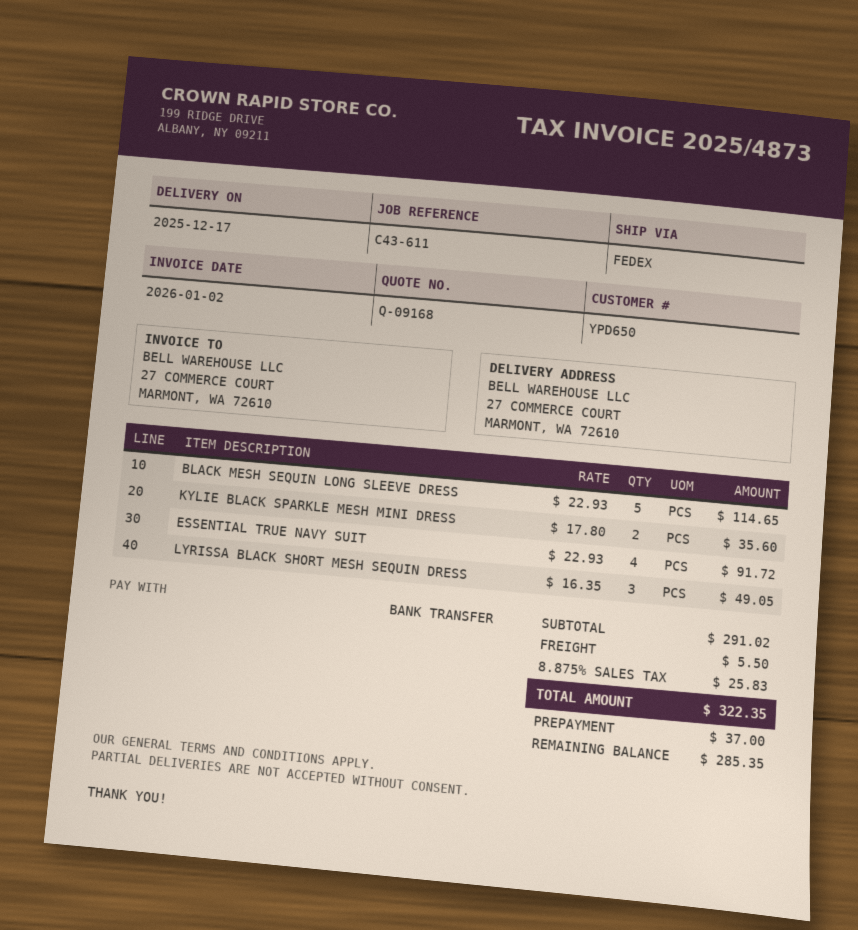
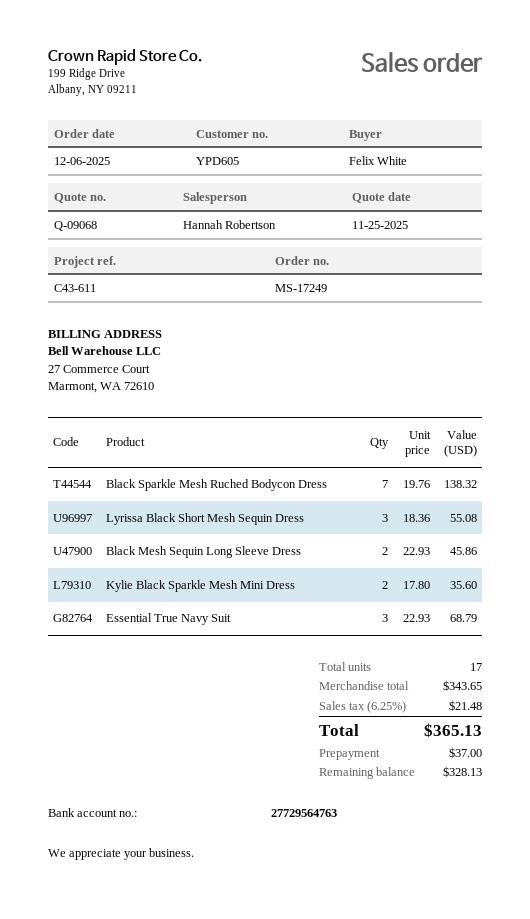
quote number: Q-09168 -> Q-09068
customer number: YPD650 -> YPD605
BLACK MESH SEQUIN LONG SLEEVE DRESS: 5 x 22.93 = 114.65 -> 2 x 22.93 = 45.86
ESSENTIAL TRUE NAVY SUIT: 4 x 22.93 = 91.72 -> 3 x 22.93 = 68.79
LYRISSA BLACK SHORT MESH SEQUIN DRESS: 3 x 16.35 = 49.05 -> 3 x 18.36 = 55.08
Black Sparkle Mesh Ruched Bodycon Dress: none -> 7 x 19.76 = 138.32
subtotal: 291.02 -> 343.65
shipping: 5.50 -> none
tax: 8.875% = 25.83 -> 6.25% = 21.48
total: 322.35 -> 365.13
balance: 285.35 -> 328.13

